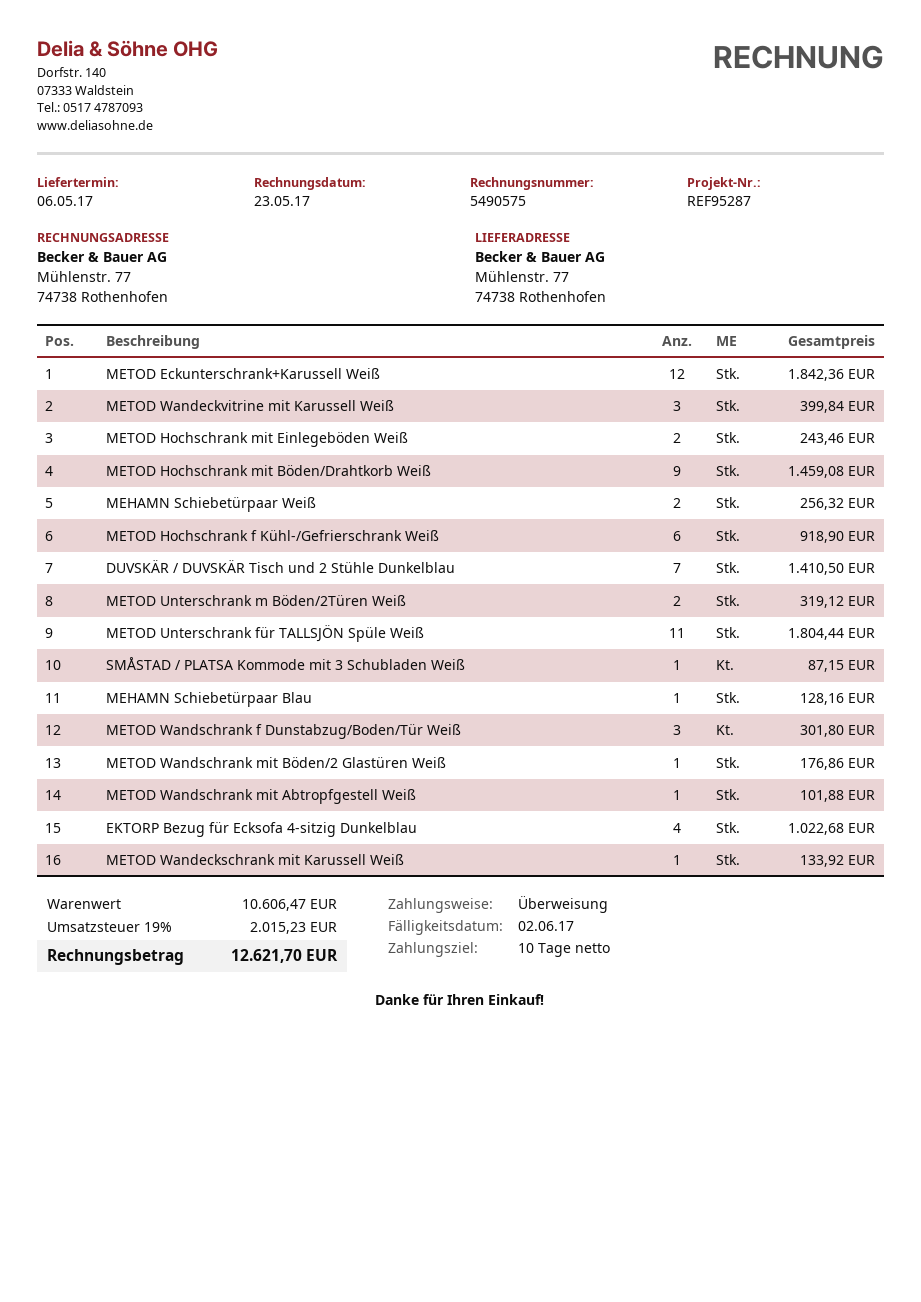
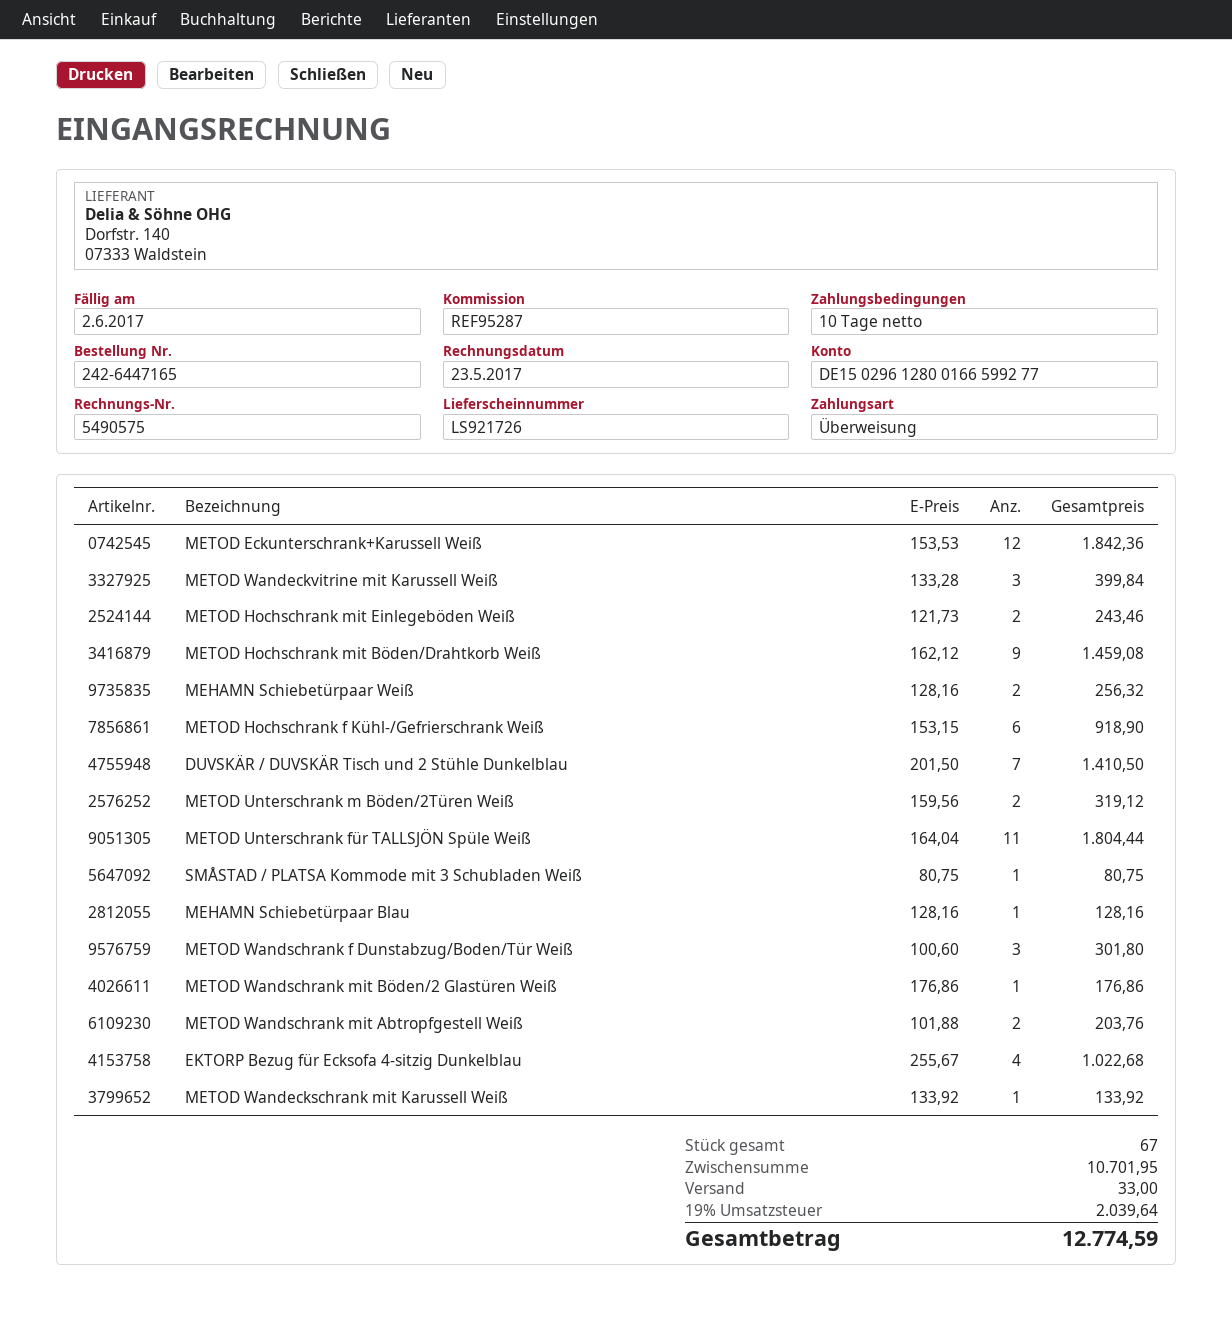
SMÅSTAD / PLATSA Kommode mit 3 Schubladen Weiß: 1 for 87.15 -> 1 for 80.75
METOD Wandschrank mit Abtropfgestell Weiß: 1 for 101.88 -> 2 for 203.76
subtotal: 10606.47 -> 10701.95
shipping: none -> 33.00
tax: 19% = 2015.23 -> 19% = 2039.64
total: 12621.70 -> 12774.59

